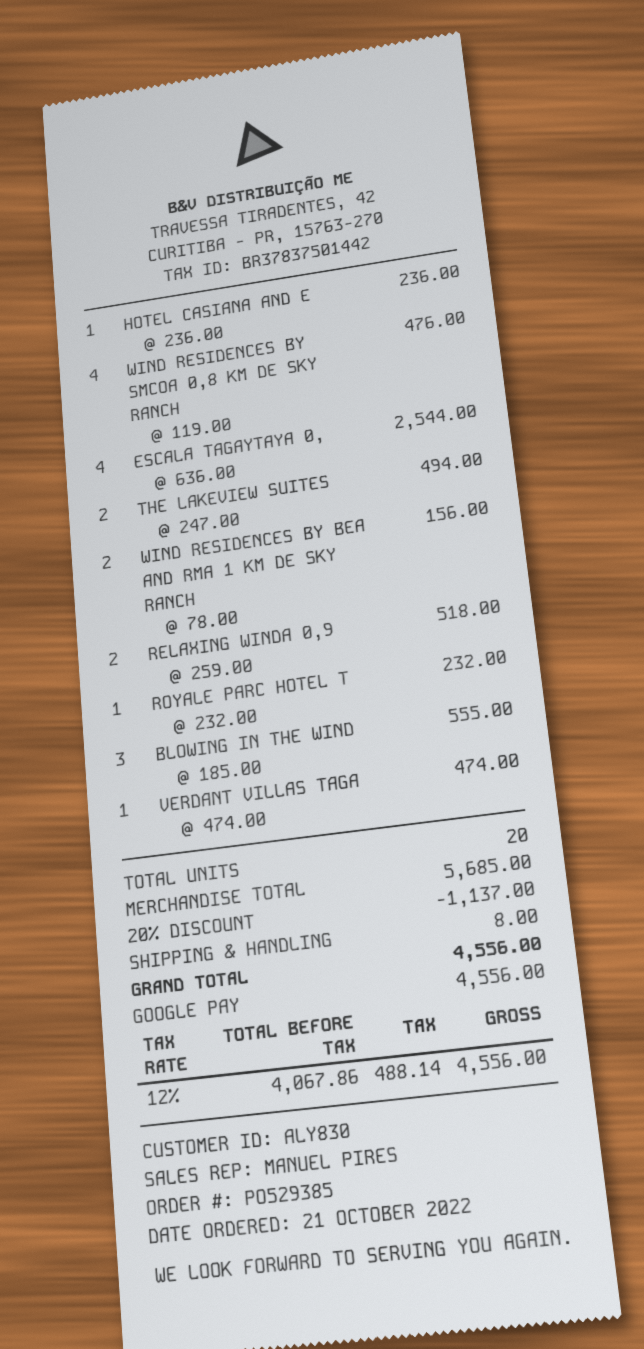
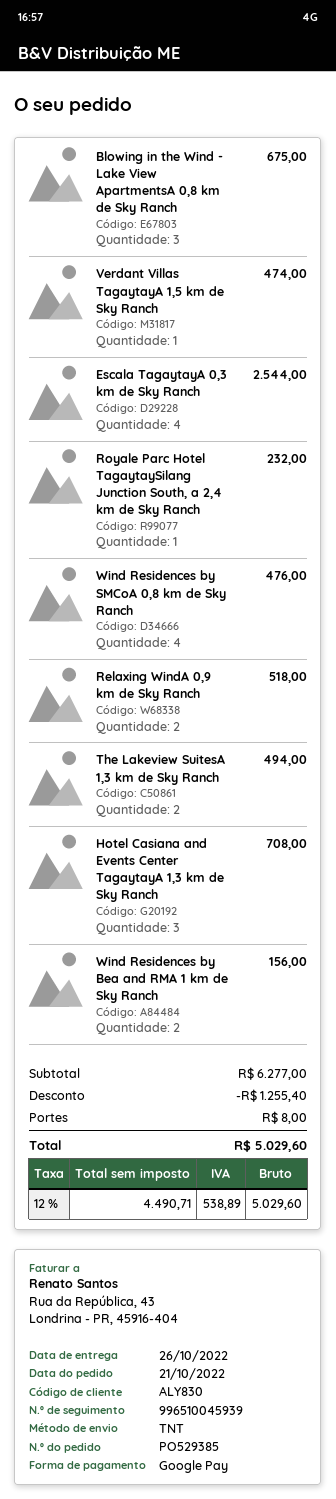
HOTEL CASIANA AND E: 1 for 236.00 -> 3 for 708.00
BLOWING IN THE WIND: 3 for 555.00 -> 3 for 675.00
subtotal: 5685.00 -> 6277.00
discount: 1137.00 -> 1255.40
net: 4067.86 -> 4490.71
tax: 12% = 488.14 -> 12% = 538.89
total: 4556.00 -> 5029.60

